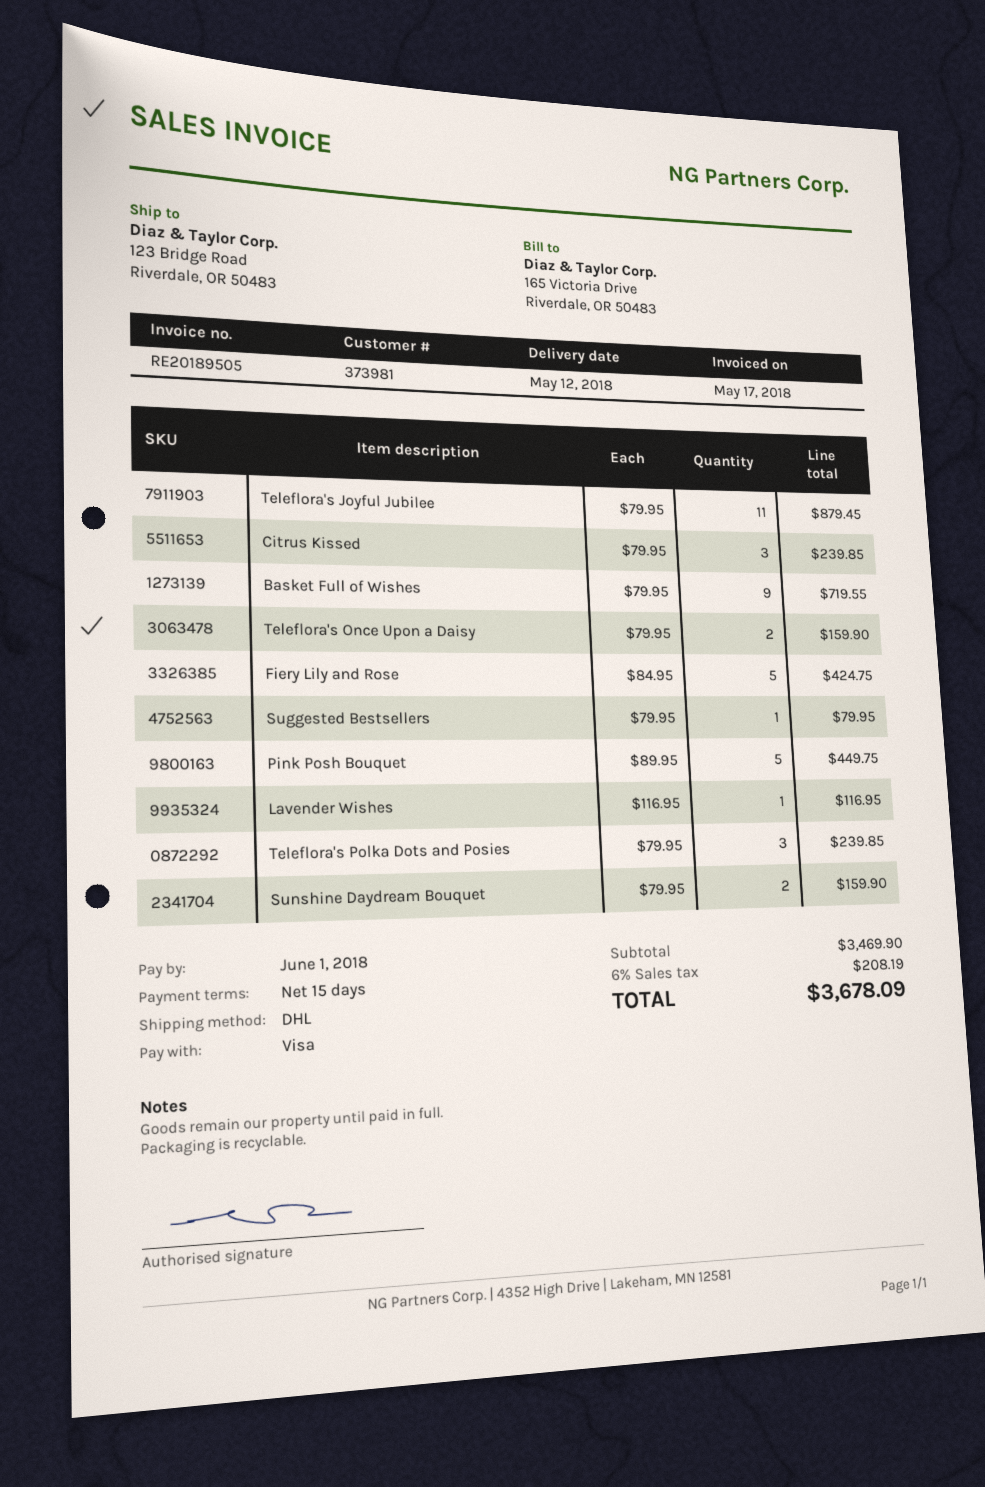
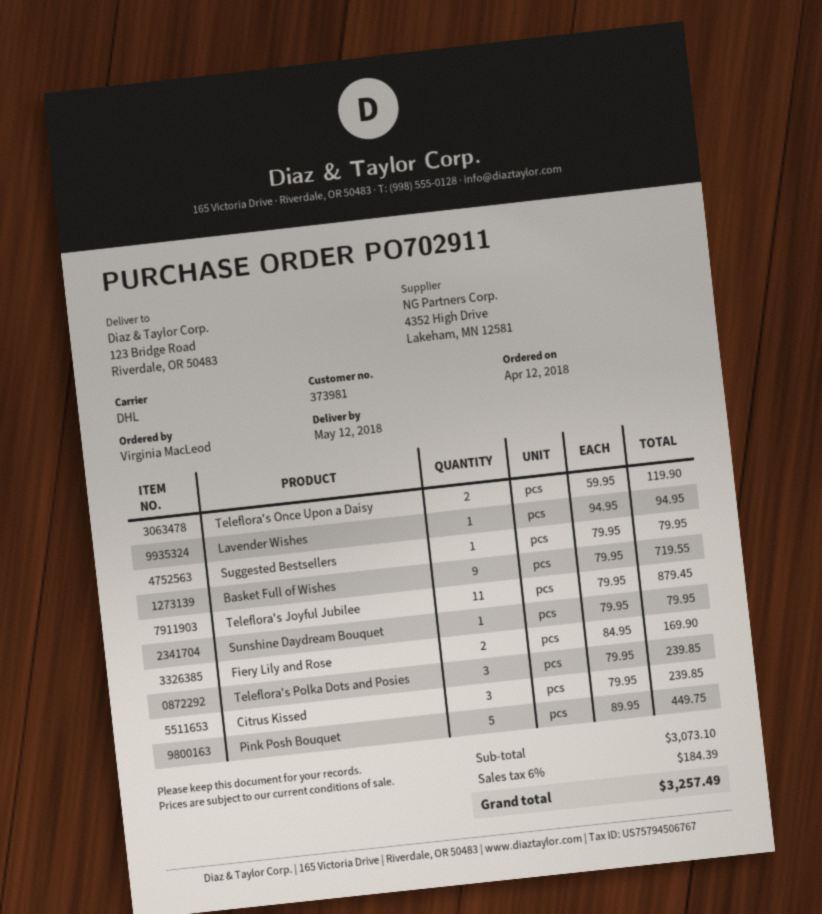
Teleflora's Once Upon a Daisy: 2 x 79.95 = 159.90 -> 2 x 59.95 = 119.90
Fiery Lily and Rose: 5 x 84.95 = 424.75 -> 2 x 84.95 = 169.90
Lavender Wishes: 1 x 116.95 = 116.95 -> 1 x 94.95 = 94.95
Sunshine Daydream Bouquet: 2 x 79.95 = 159.90 -> 1 x 79.95 = 79.95
subtotal: 3469.90 -> 3073.10
tax: 6% = 208.19 -> 6% = 184.39
total: 3678.09 -> 3257.49

